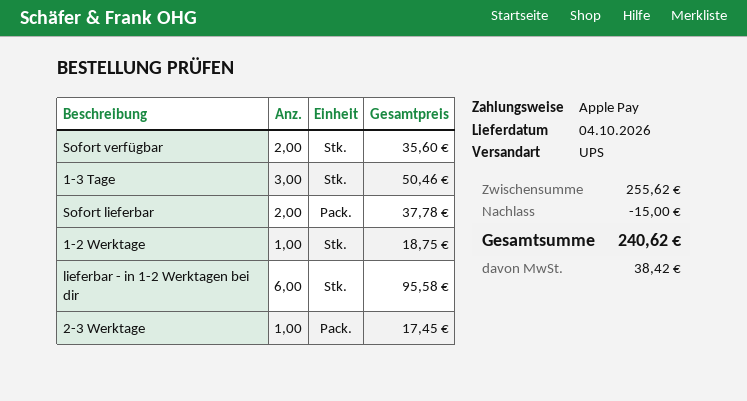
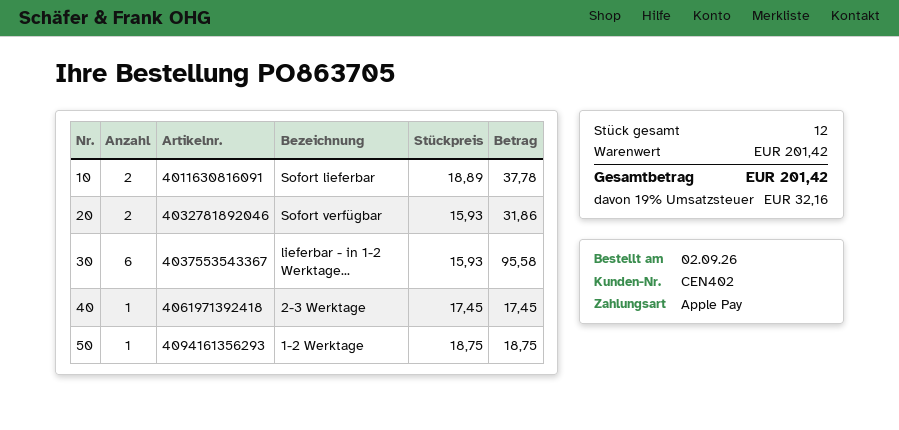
Sofort verfügbar: 2 for 35.60 -> 2 for 31.86
1-3 Tage: 3 for 50.46 -> none
subtotal: 255.62 -> 201.42
discount: 15.00 -> none
tax: 38.42 -> 32.16
total: 240.62 -> 201.42

